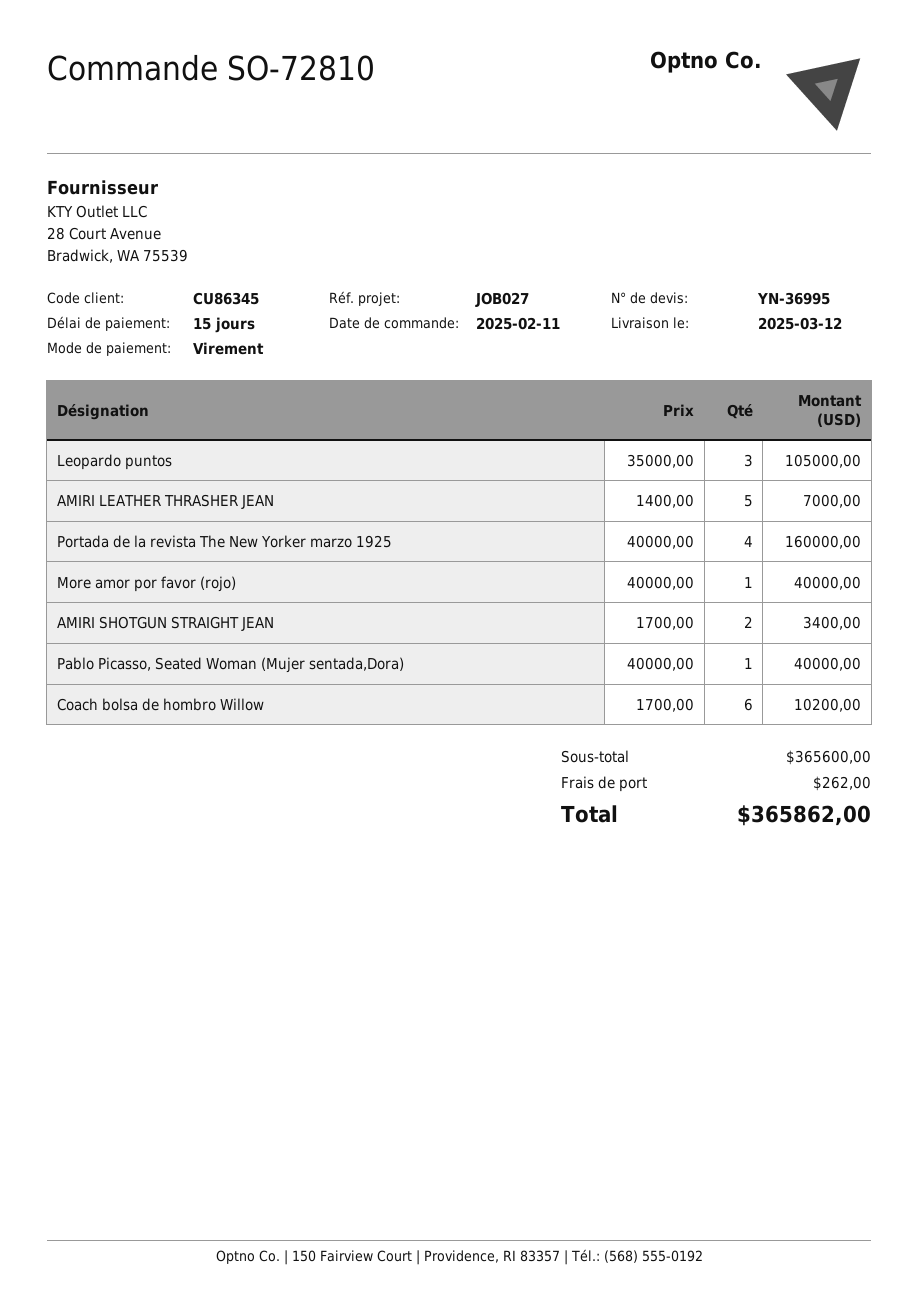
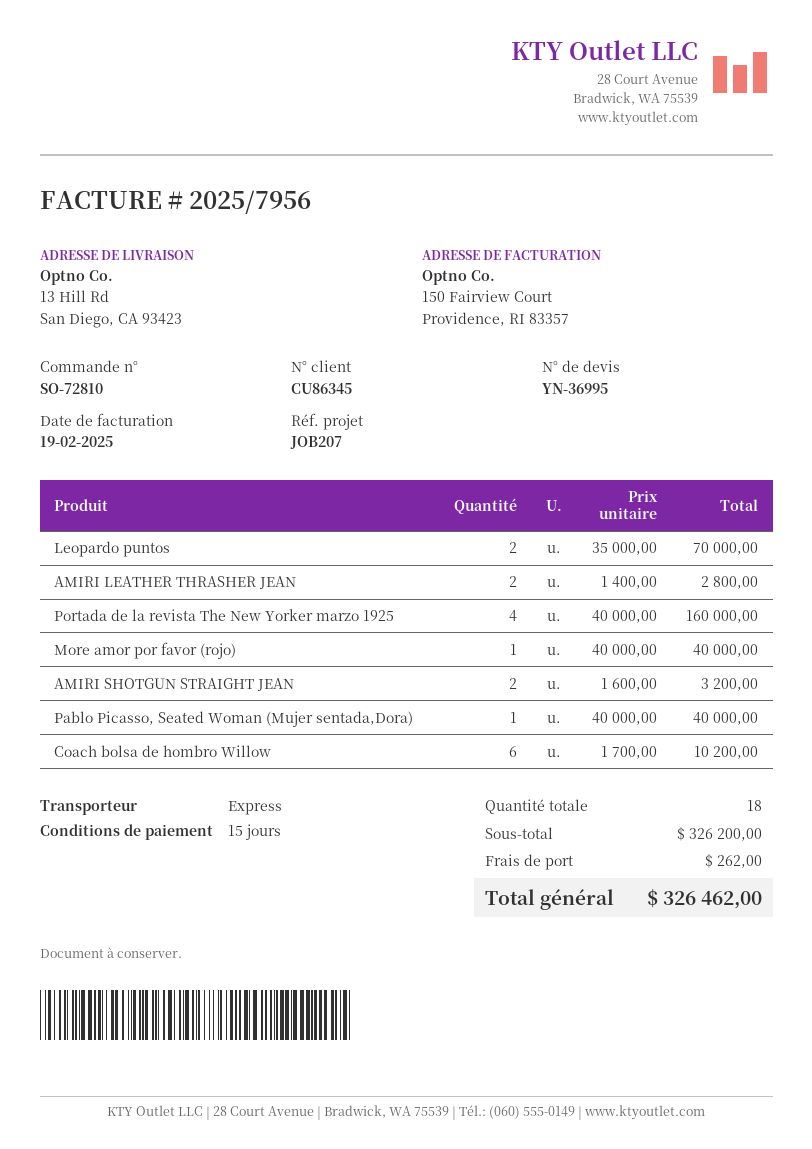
reference: JOB027 -> JOB207
Leopardo puntos: 3 x 35000.00 = 105000.00 -> 2 x 35000.00 = 70000.00
AMIRI LEATHER THRASHER JEAN: 5 x 1400.00 = 7000.00 -> 2 x 1400.00 = 2800.00
AMIRI SHOTGUN STRAIGHT JEAN: 2 x 1700.00 = 3400.00 -> 2 x 1600.00 = 3200.00
subtotal: 365600.00 -> 326200.00
total: 365862.00 -> 326462.00

